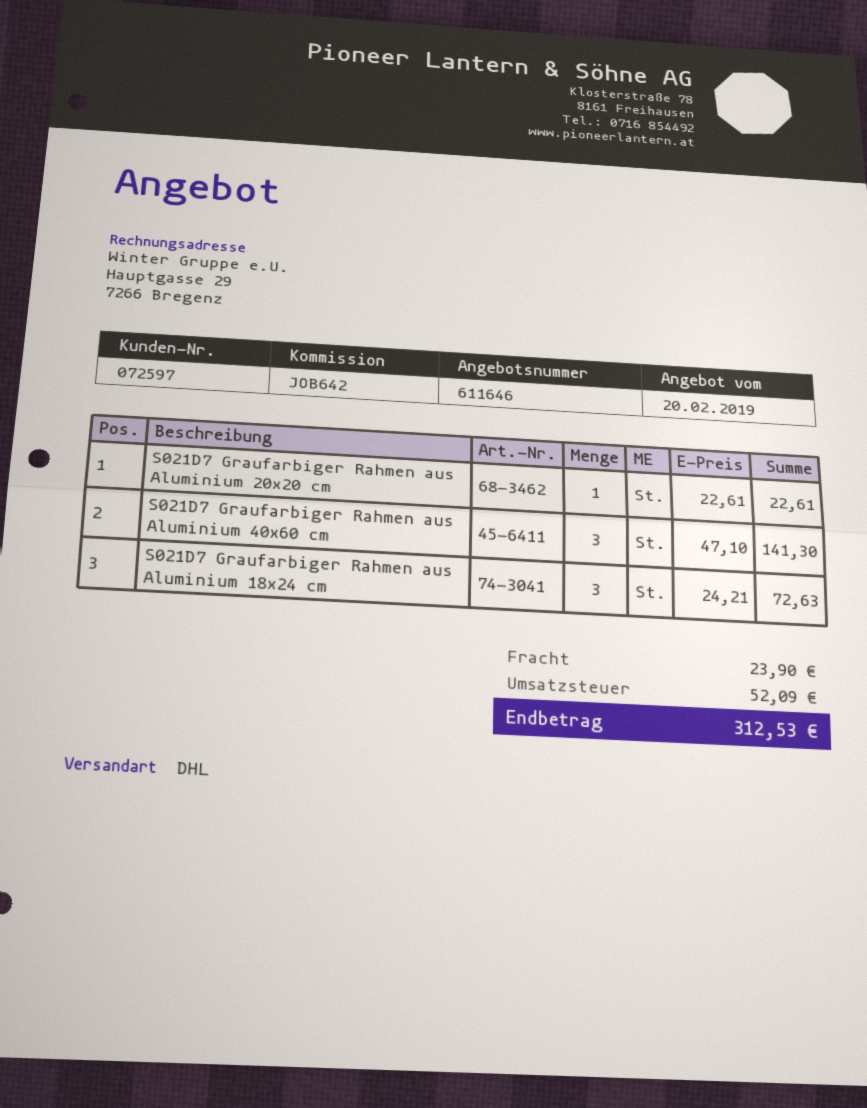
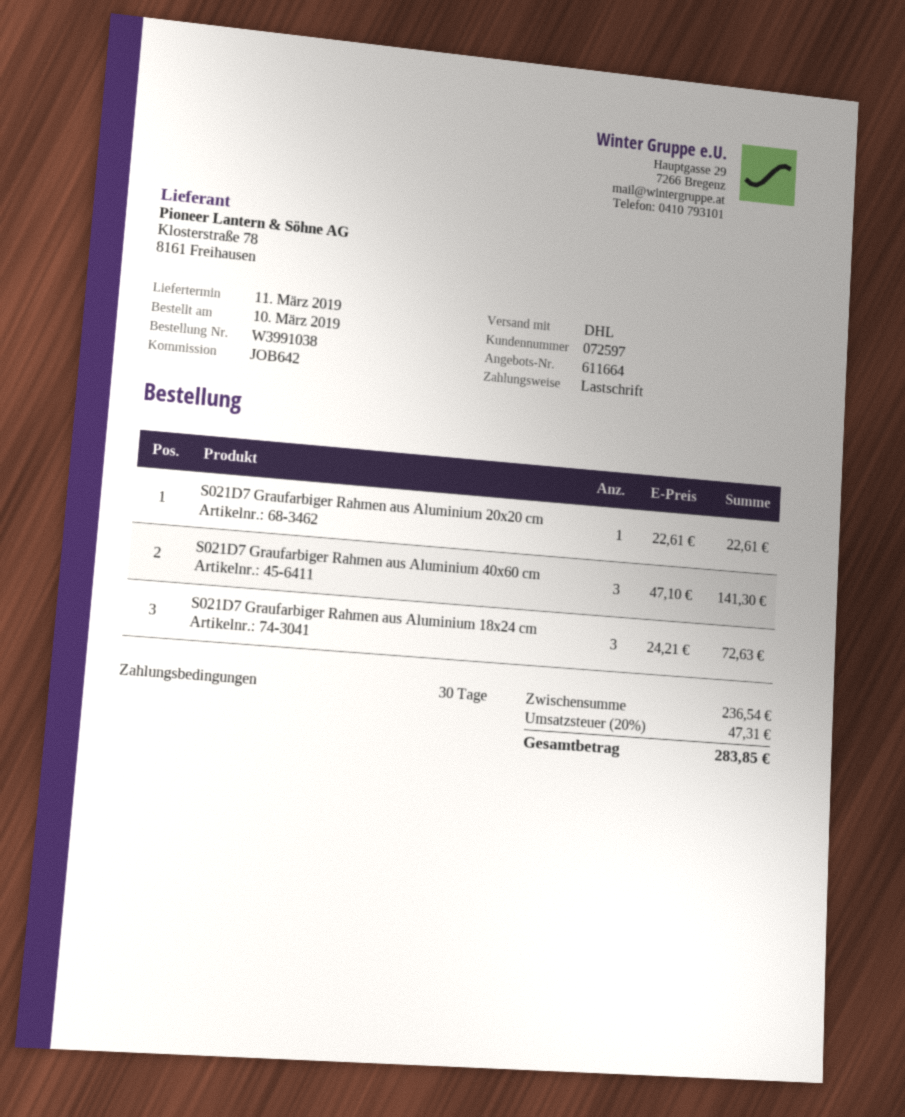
quote number: 611646 -> 611664
shipping: 23.90 -> none
tax: 52.09 -> 47.31
total: 312.53 -> 283.85

